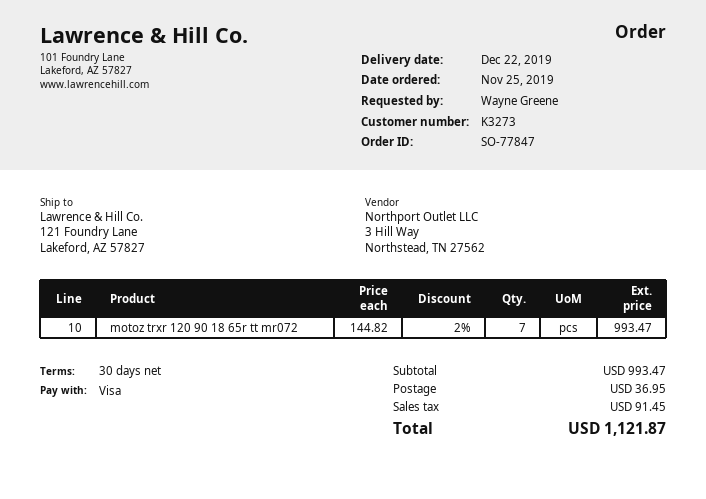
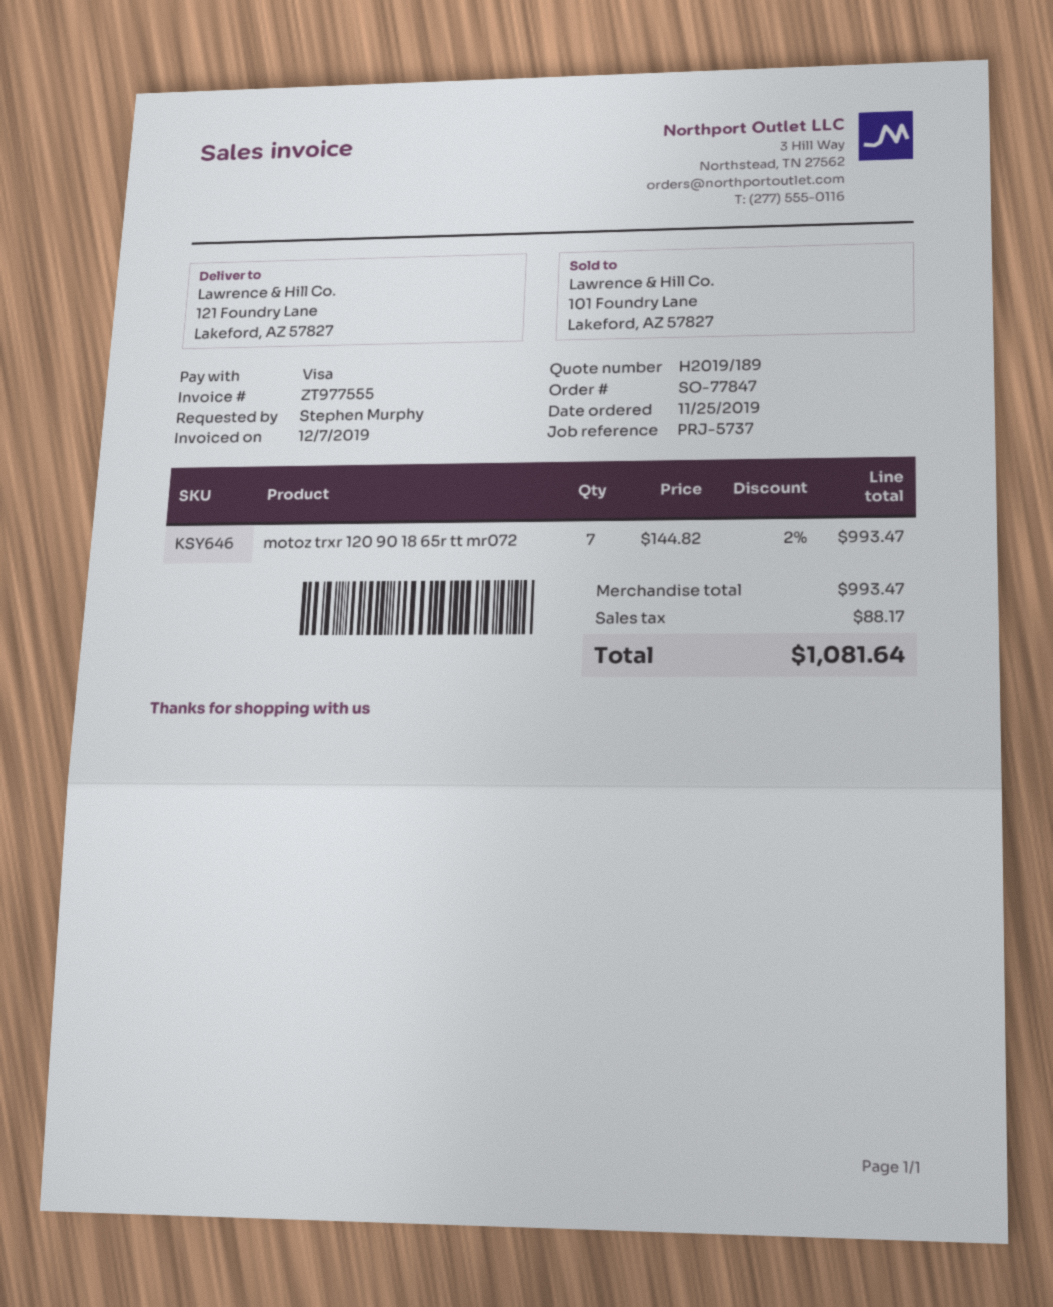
ordered by: Wayne Greene -> Stephen Murphy
shipping: 36.95 -> none
tax: 91.45 -> 88.17
total: 1121.87 -> 1081.64

